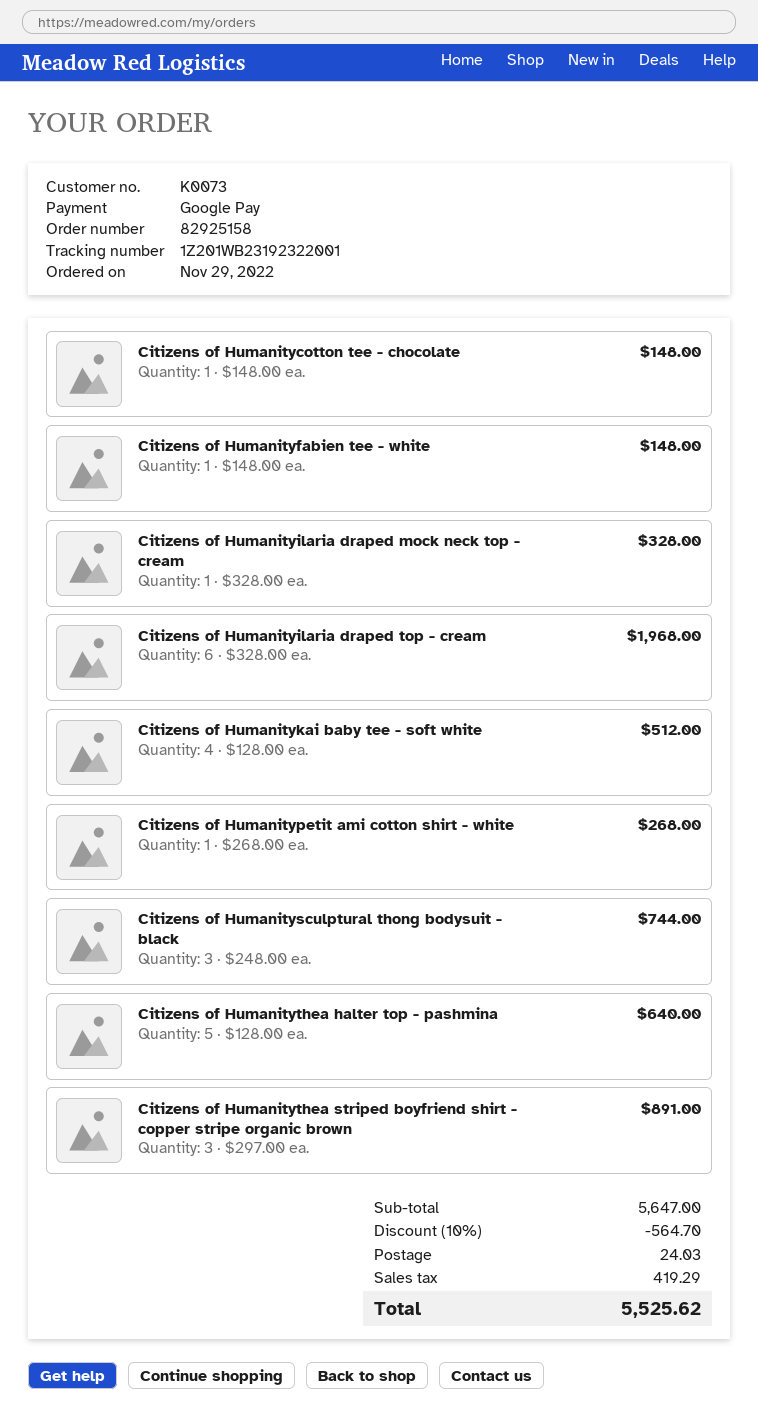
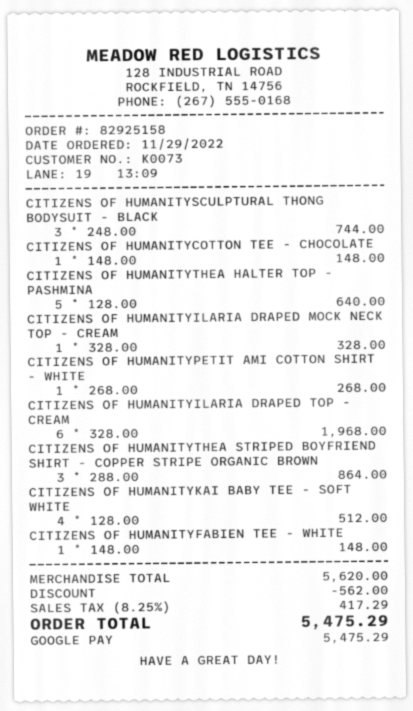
Citizens of Humanitythea striped boyfriend shirt - copper stripe organic brown: 3 x 297.00 = 891.00 -> 3 x 288.00 = 864.00
subtotal: 5647.00 -> 5620.00
discount: 564.70 -> 562.00
shipping: 24.03 -> none
tax: 419.29 -> 417.29
total: 5525.62 -> 5475.29

